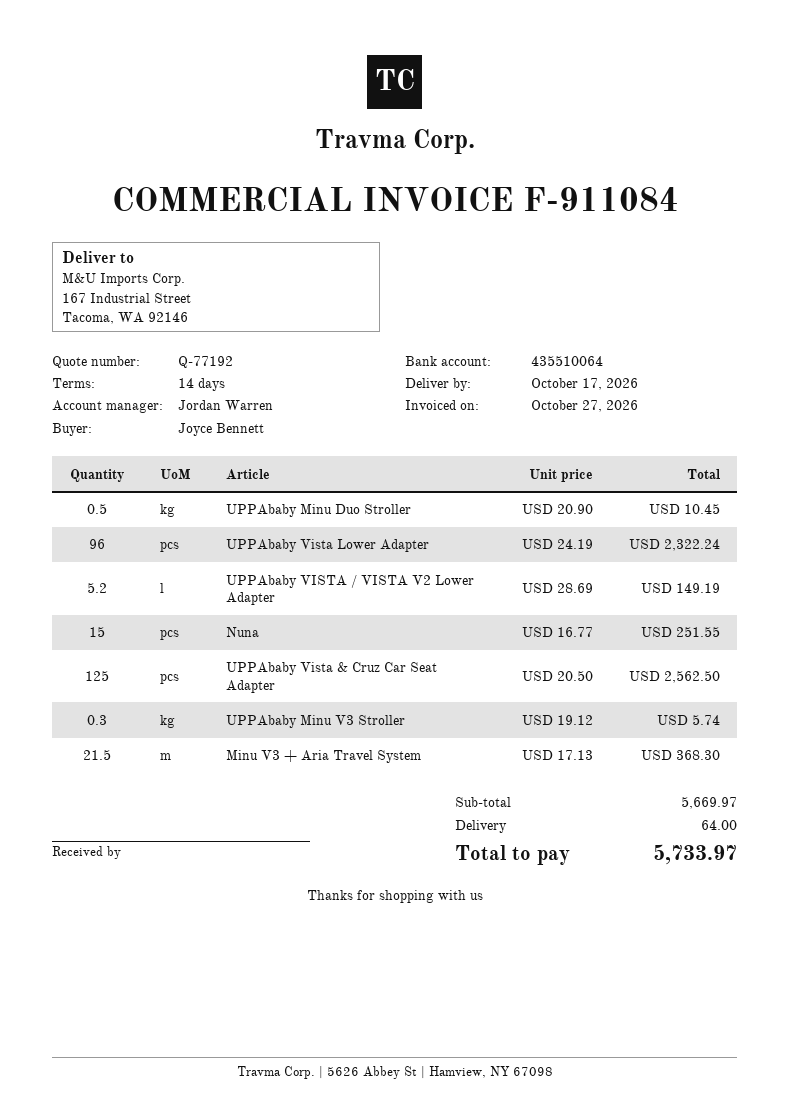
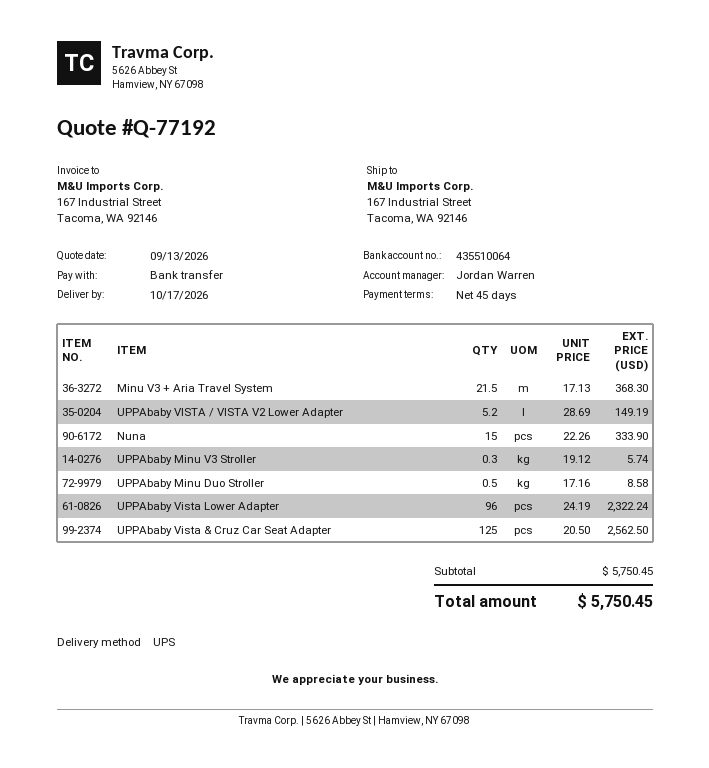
payment terms: 14 days -> 45 days
UPPAbaby Minu Duo Stroller: 0.5 x 20.90 = 10.45 -> 0.5 x 17.16 = 8.58
Nuna: 15 x 16.77 = 251.55 -> 15 x 22.26 = 333.90
subtotal: 5669.97 -> 5750.45
shipping: 64.00 -> none
total: 5733.97 -> 5750.45

